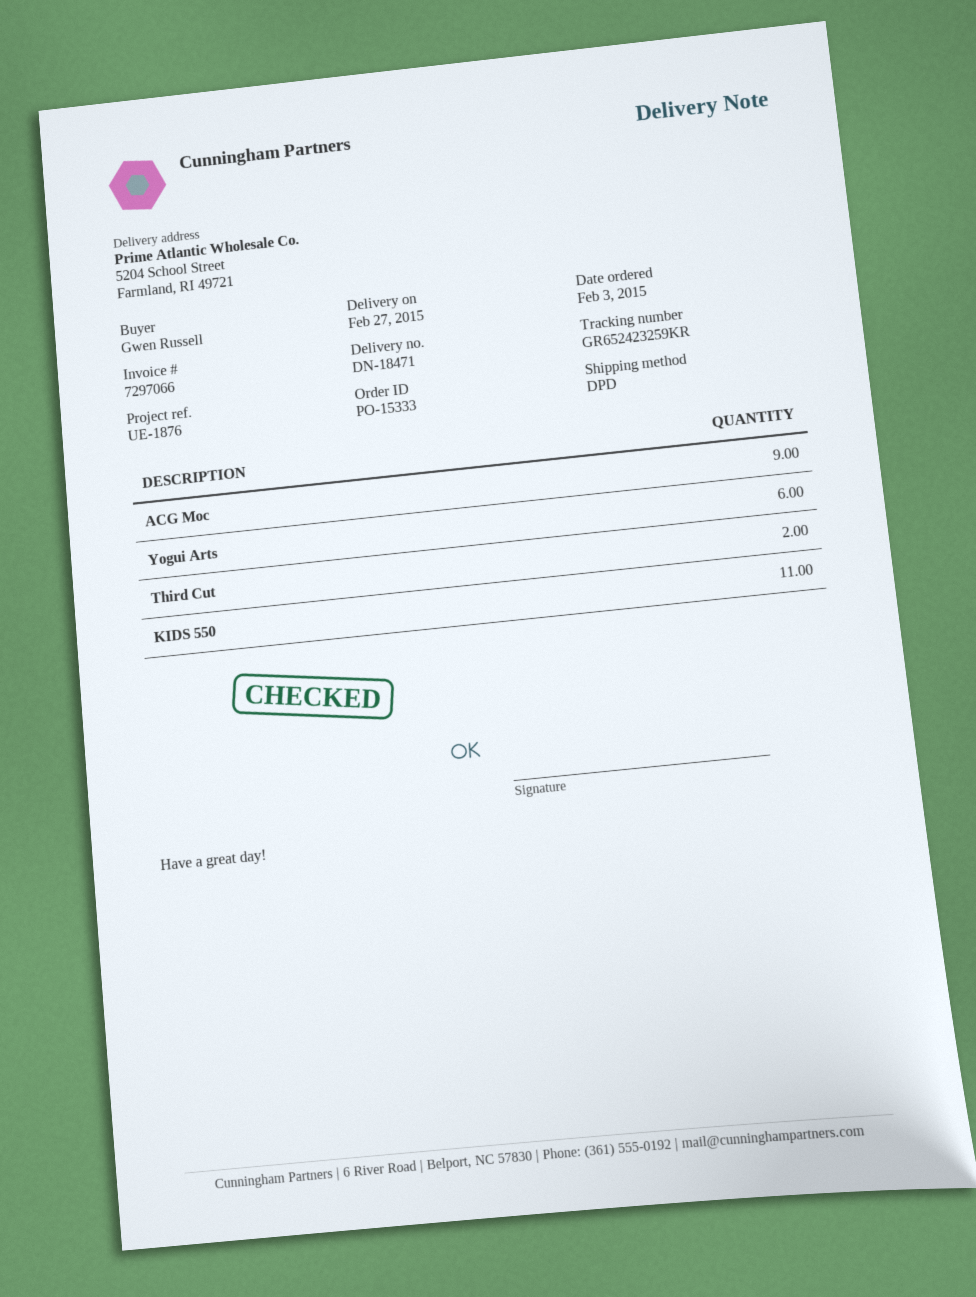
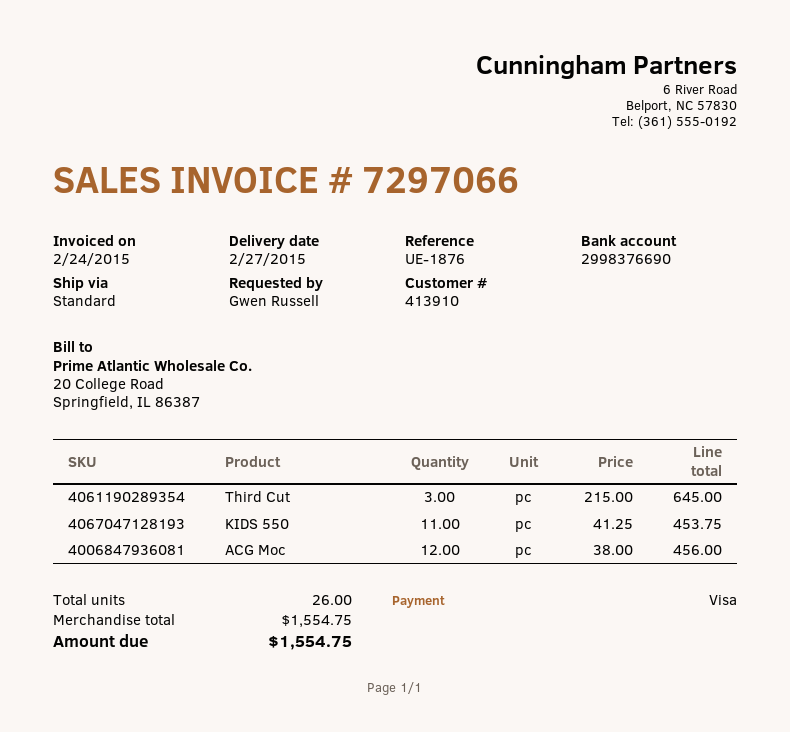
shipping method: DPD -> standard
ACG Moc: 9 -> 12
Yogui Arts: 6 -> none
Third Cut: 2 -> 3

